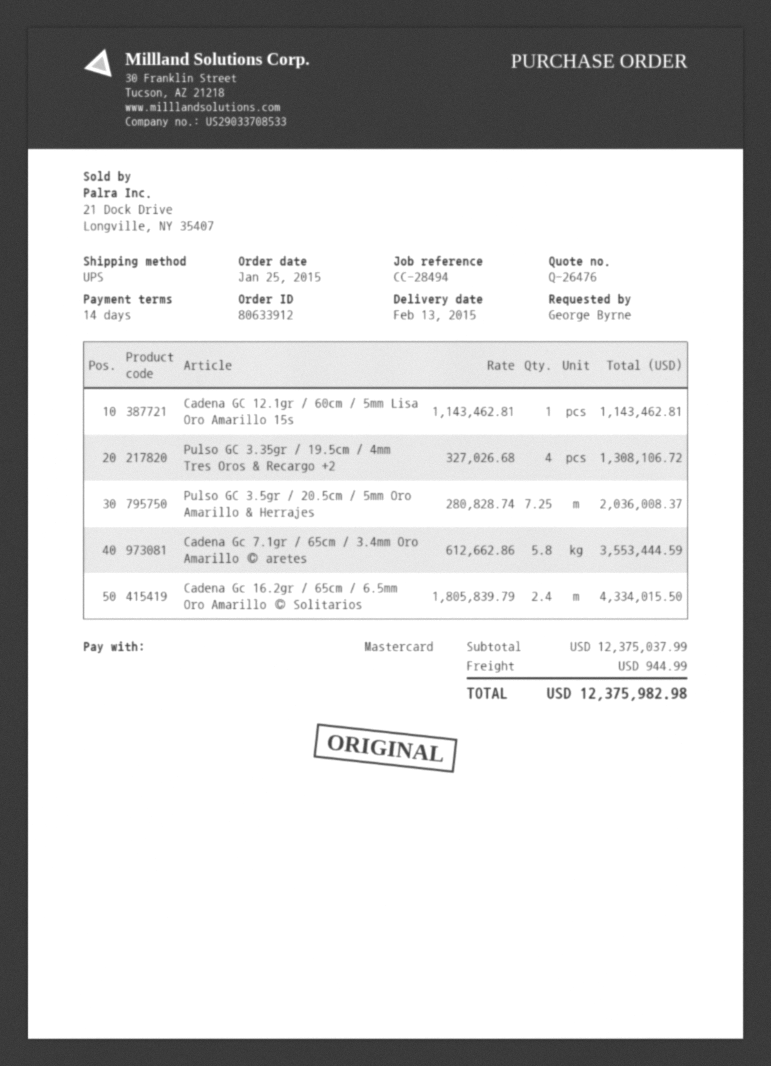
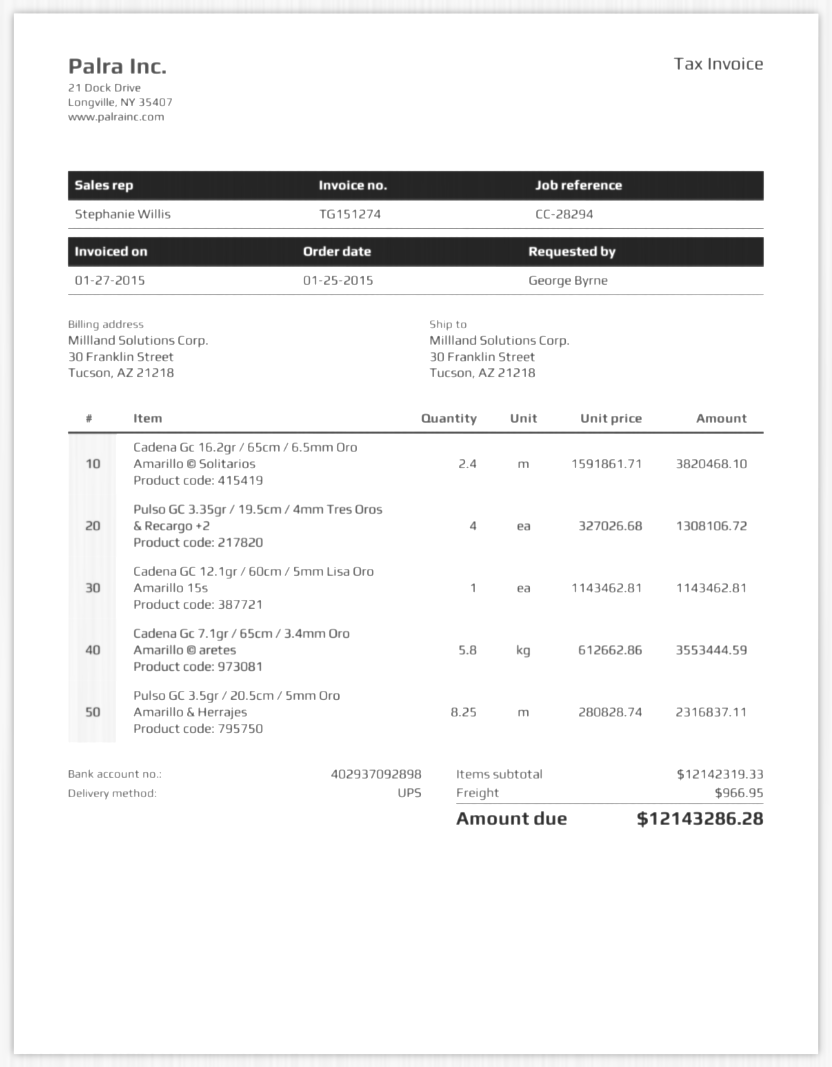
reference: CC-28494 -> CC-28294
Pulso GC 3.5gr / 20.5cm / 5mm Oro Amarillo & Herrajes: 7.25 x 280828.74 = 2036008.37 -> 8.25 x 280828.74 = 2316837.11
Cadena Gc 16.2gr / 65cm / 6.5mm Oro Amarillo © Solitarios: 2.4 x 1805839.79 = 4334015.50 -> 2.4 x 1591861.71 = 3820468.10
subtotal: 12375037.99 -> 12142319.33
shipping: 944.99 -> 966.95
total: 12375982.98 -> 12143286.28

